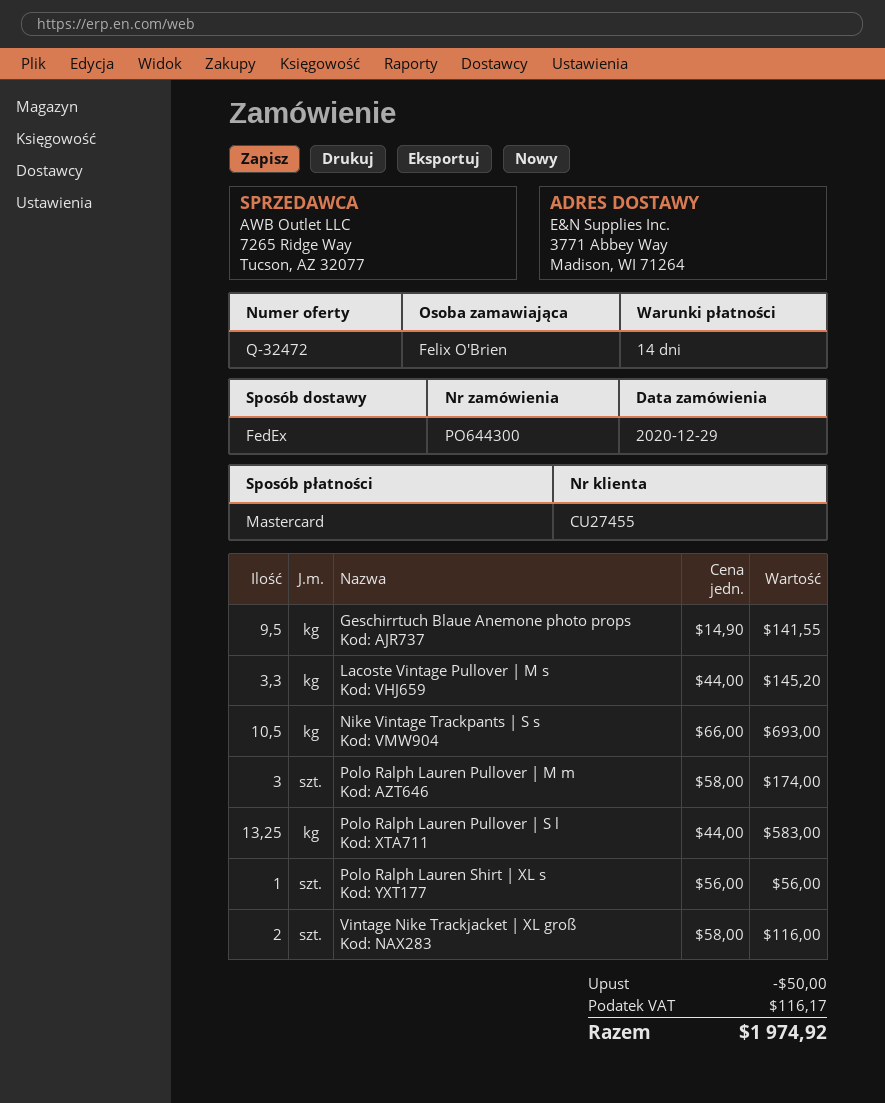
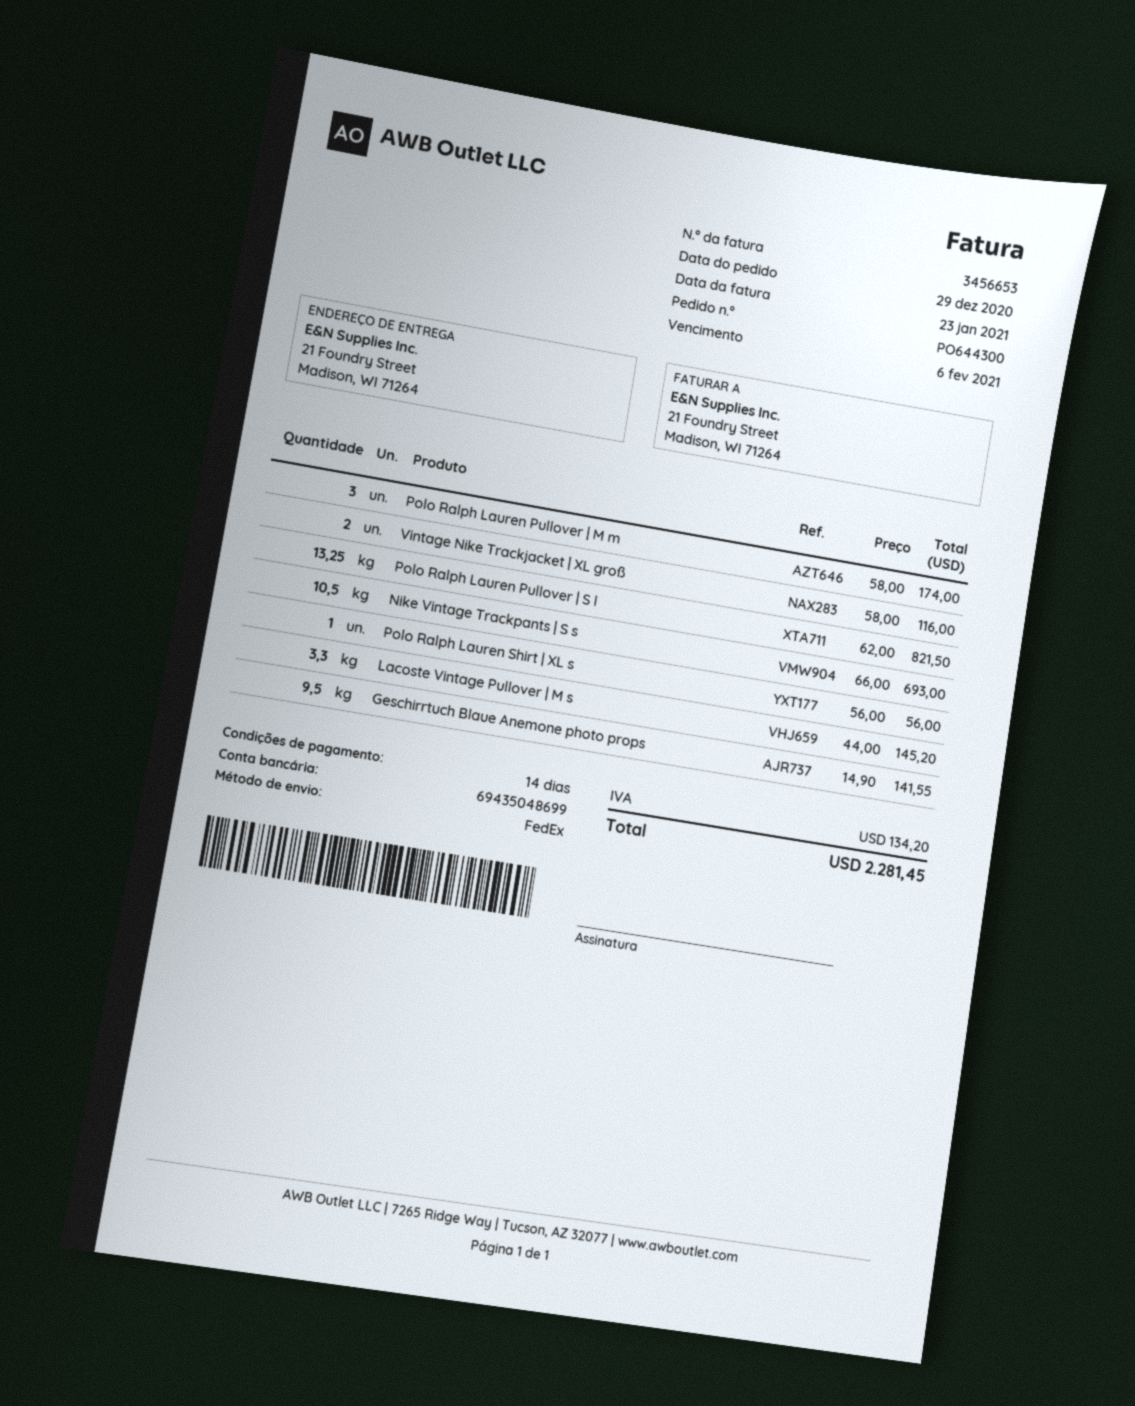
ship to: 3771 Abbey Way, Madison, WI 71264 -> 21 Foundry Street, Madison, WI 71264
Polo Ralph Lauren Pullover | S l: 13.25 x 44.00 = 583.00 -> 13.25 x 62.00 = 821.50
discount: 50.00 -> none
tax: 116.17 -> 134.20
total: 1974.92 -> 2281.45

